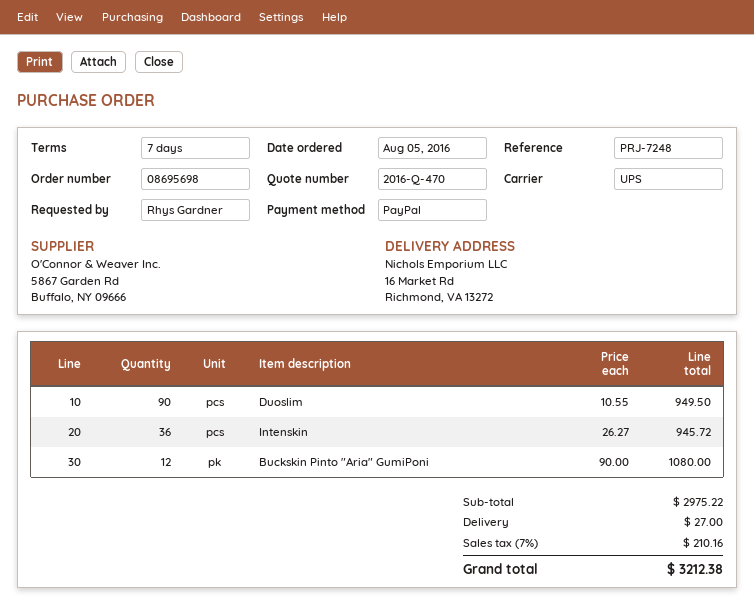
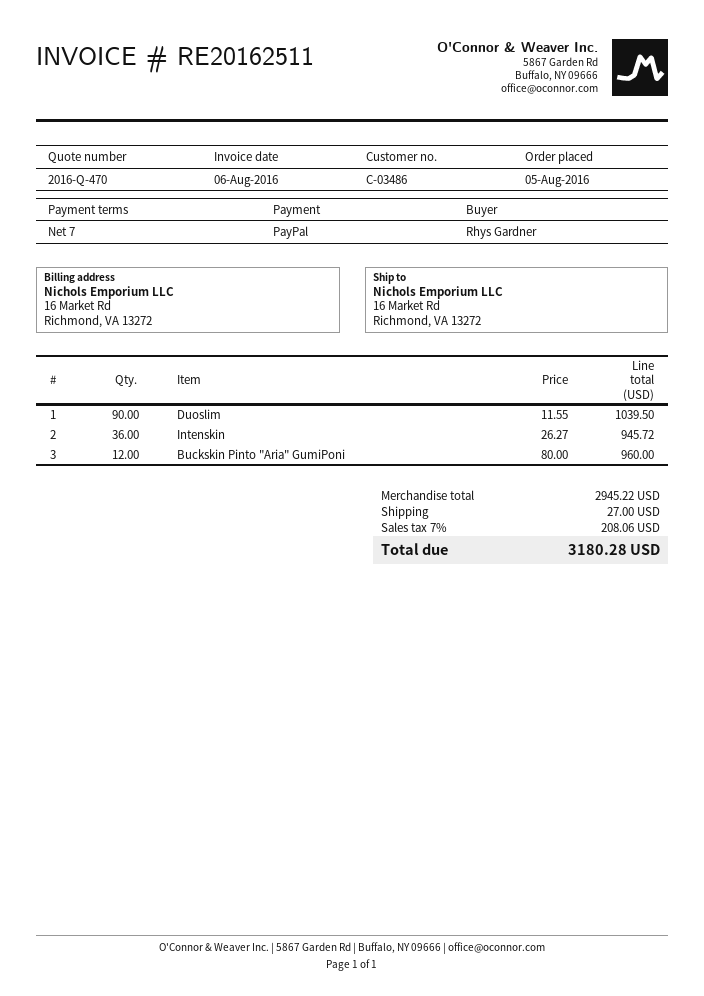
Duoslim: 90 x 10.55 = 949.50 -> 90 x 11.55 = 1039.50
Buckskin Pinto "Aria" GumiPoni: 12 x 90.00 = 1080.00 -> 12 x 80.00 = 960.00
subtotal: 2975.22 -> 2945.22
tax: 7% = 210.16 -> 7% = 208.06
total: 3212.38 -> 3180.28

